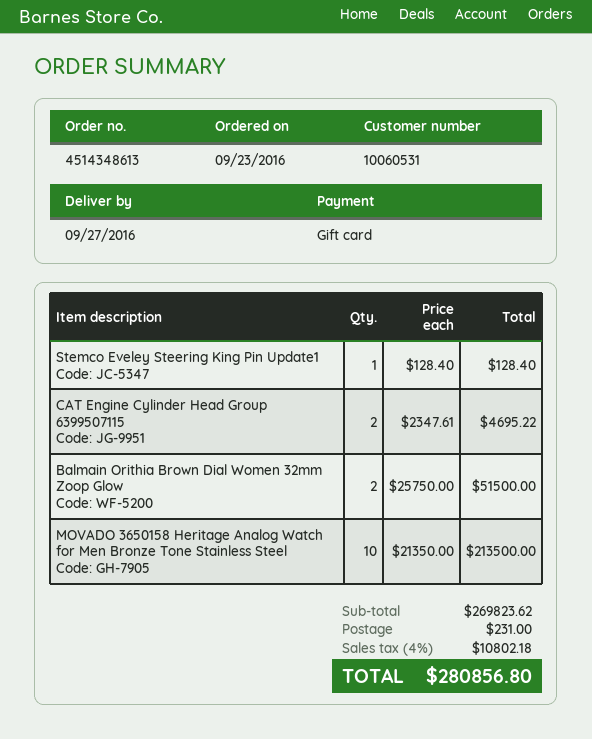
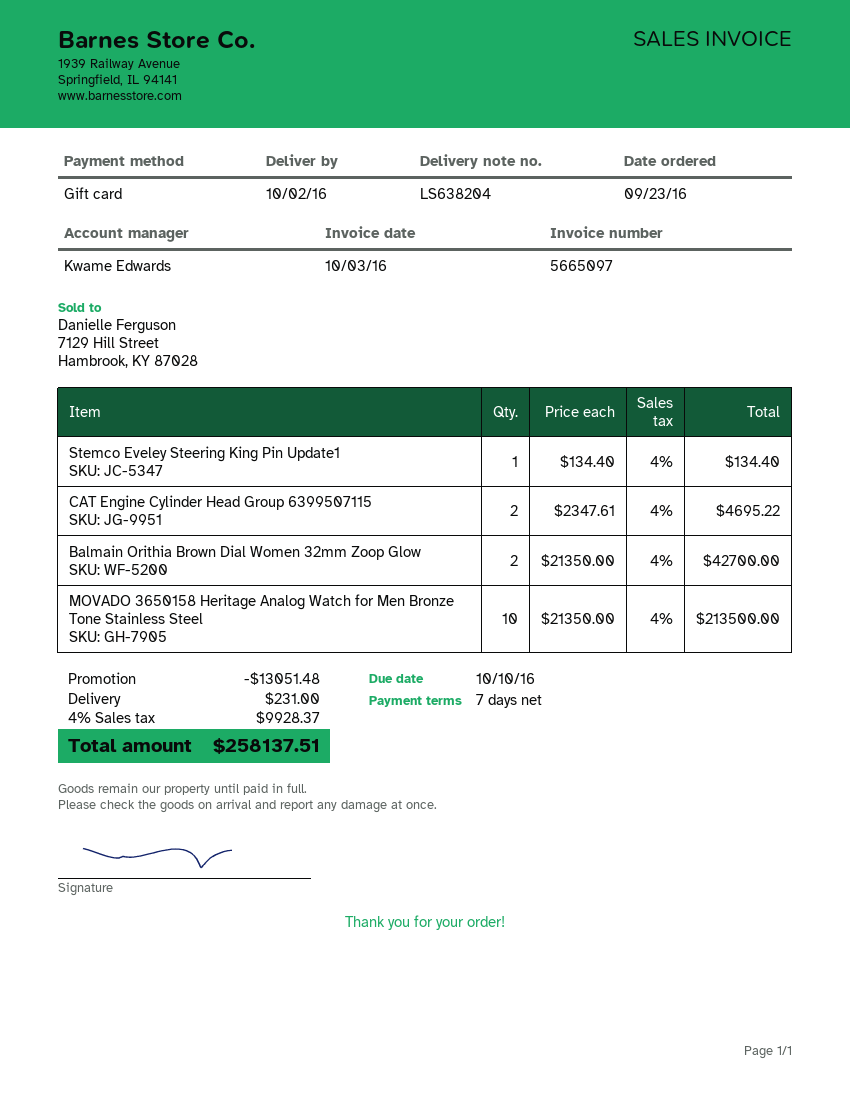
delivery date: 2016-09-27 -> 2016-10-02
Stemco Eveley Steering King Pin Update1: 1 x 128.40 = 128.40 -> 1 x 134.40 = 134.40
Balmain Orithia Brown Dial Women 32mm Zoop Glow: 2 x 25750.00 = 51500.00 -> 2 x 21350.00 = 42700.00
discount: none -> 13051.48
tax: 4% = 10802.18 -> 4% = 9928.37
total: 280856.80 -> 258137.51

